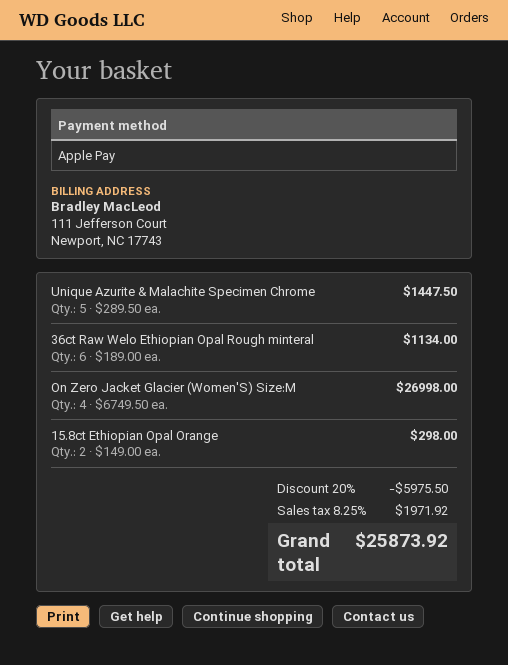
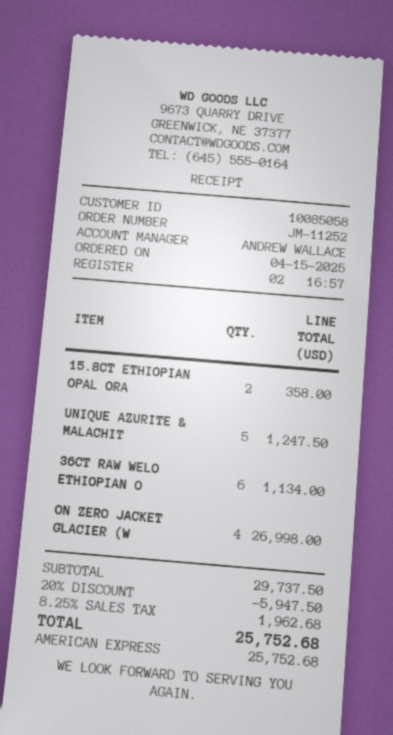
payment method: Apple Pay -> American Express
Unique Azurite & Malachite Specimen Chrome: 5 for 1447.50 -> 5 for 1247.50
15.8ct Ethiopian Opal Orange: 2 for 298.00 -> 2 for 358.00
discount: 20% = 5975.50 -> 20% = 5947.50
tax: 8.25% = 1971.92 -> 8.25% = 1962.68
total: 25873.92 -> 25752.68

